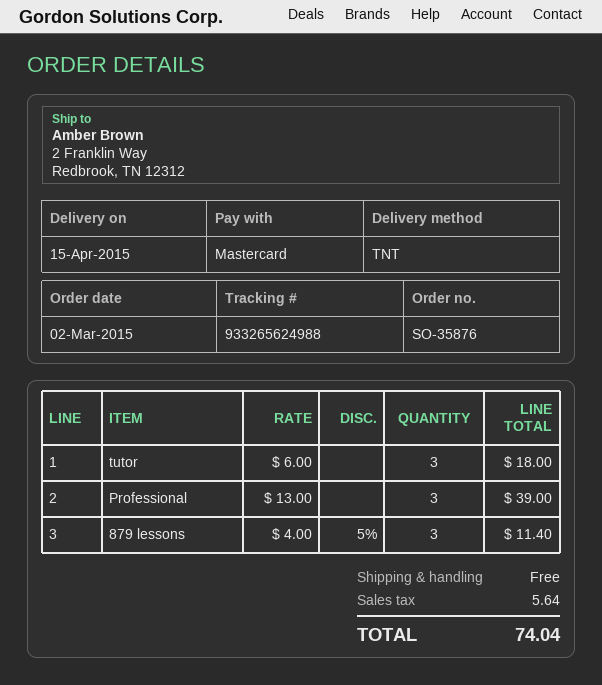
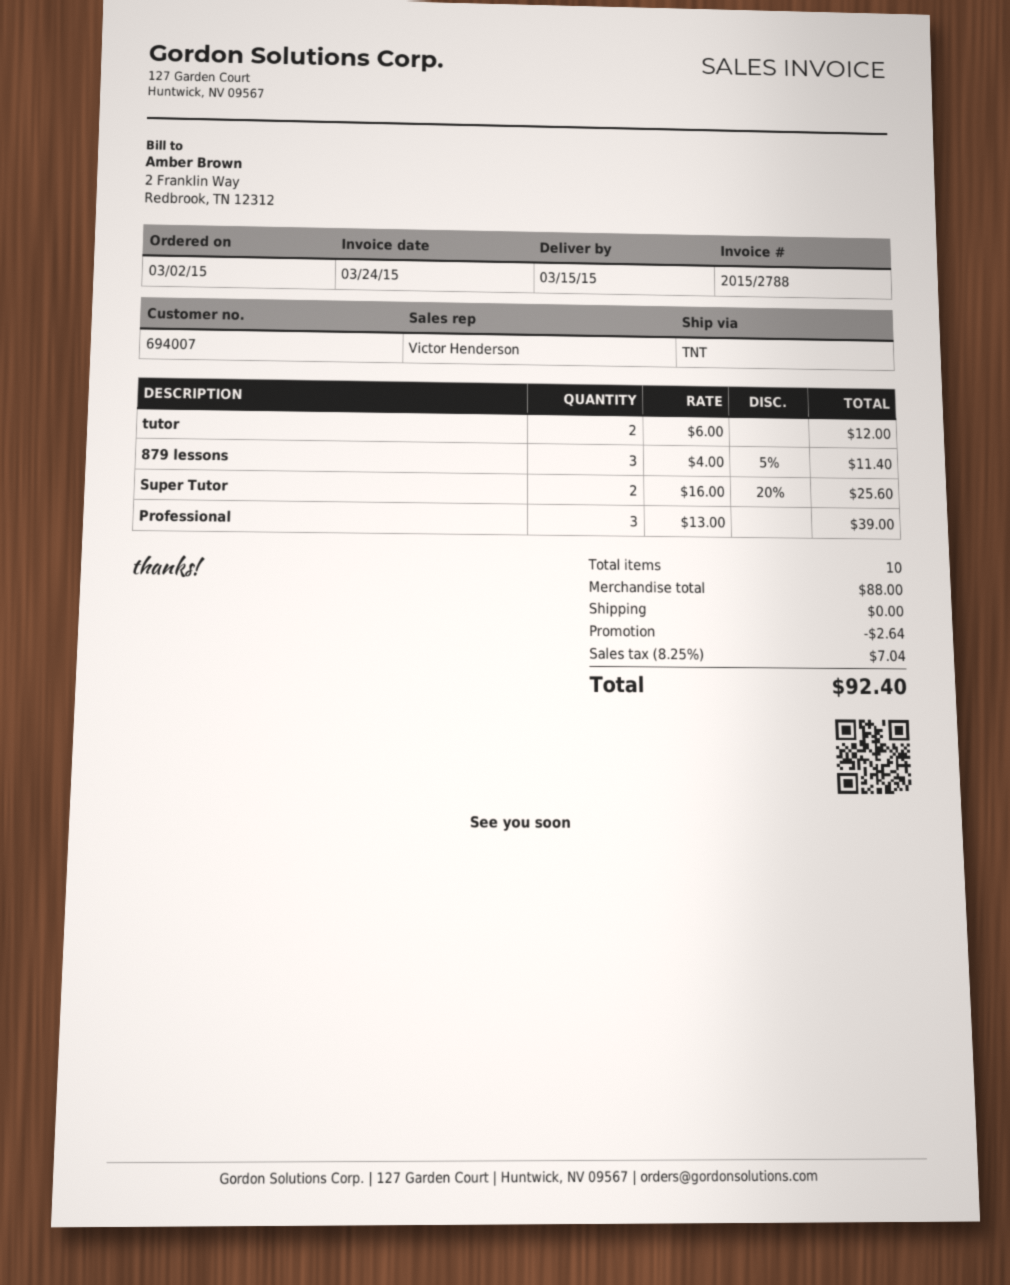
delivery date: 2015-04-15 -> 2015-03-15
tutor: 3 x 6.00 = 18.00 -> 2 x 6.00 = 12.00
Super Tutor: none -> 2 x 16.00 - 20% = 25.60
discount: none -> 2.64
tax: 5.64 -> 7.04
total: 74.04 -> 92.40

